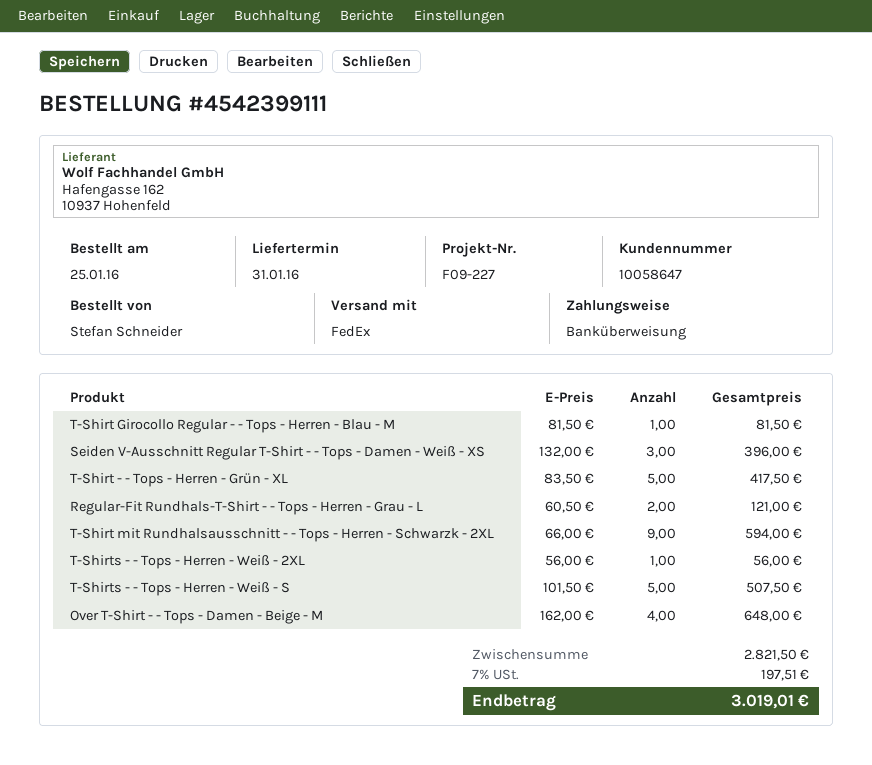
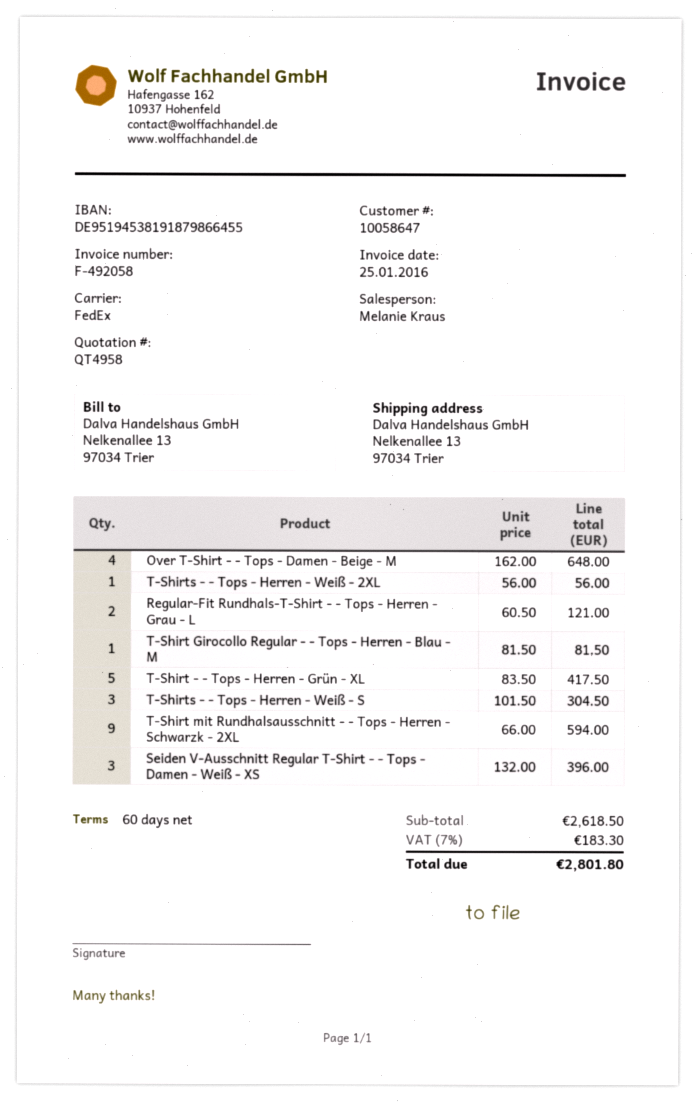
T-Shirts - - Tops - Herren - Weiß - S: 5 x 101.50 = 507.50 -> 3 x 101.50 = 304.50
subtotal: 2821.50 -> 2618.50
tax: 7% = 197.51 -> 7% = 183.30
total: 3019.01 -> 2801.80

